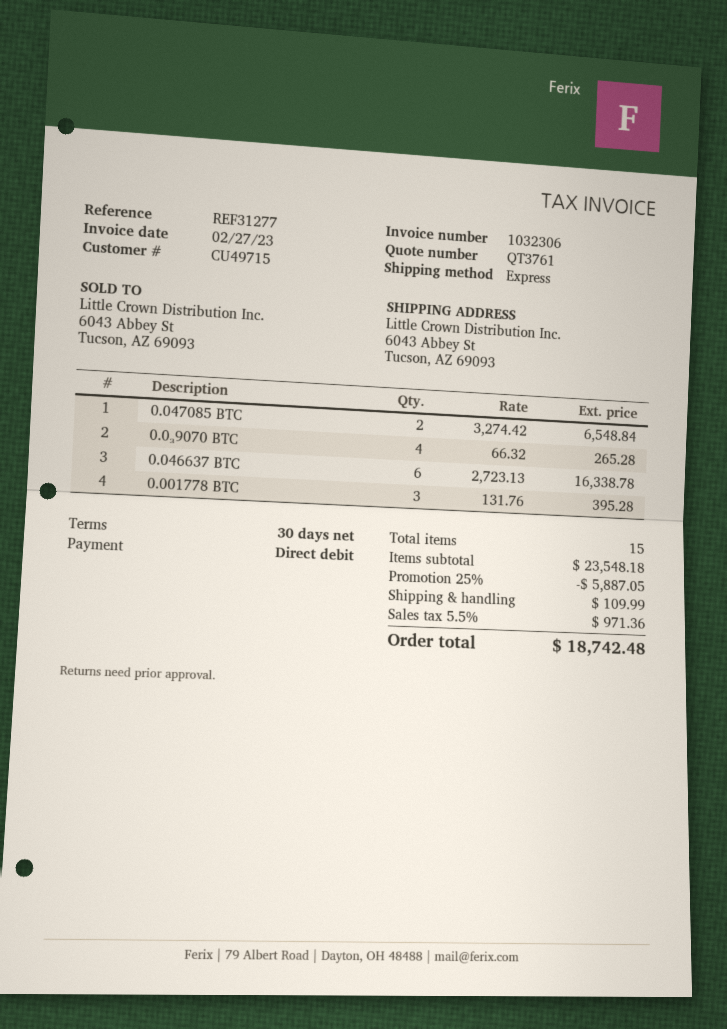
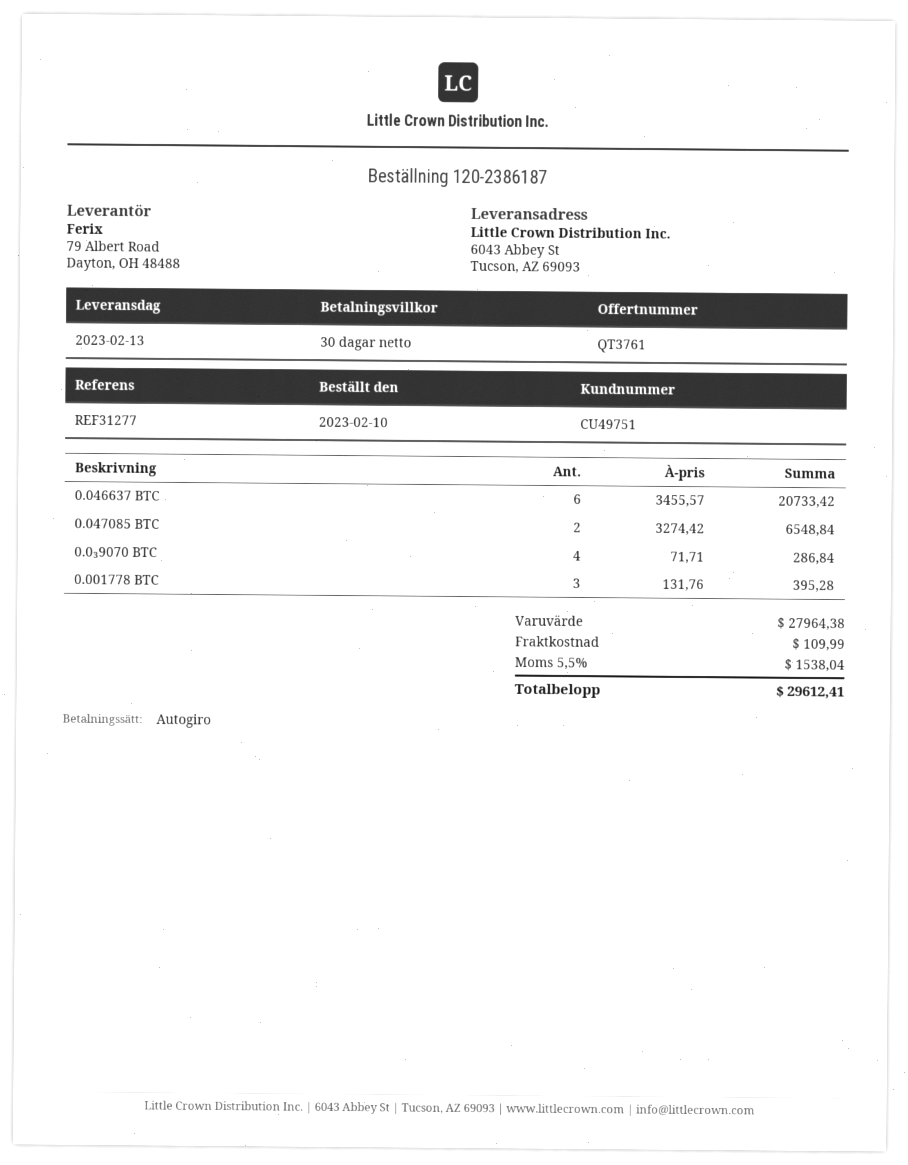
customer number: CU49715 -> CU49751
0.0₃9070 BTC: 4 x 66.32 = 265.28 -> 4 x 71.71 = 286.84
0.046637 BTC: 6 x 2723.13 = 16338.78 -> 6 x 3455.57 = 20733.42
subtotal: 23548.18 -> 27964.38
discount: 25% = 5887.05 -> none
tax: 5.5% = 971.36 -> 5.5% = 1538.04
total: 18742.48 -> 29612.41

